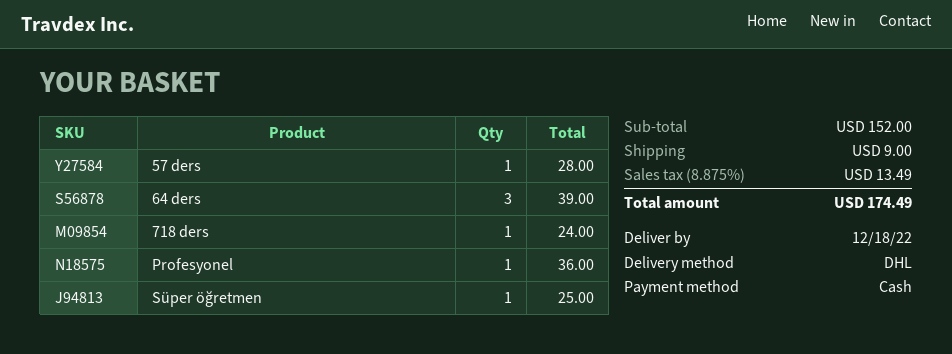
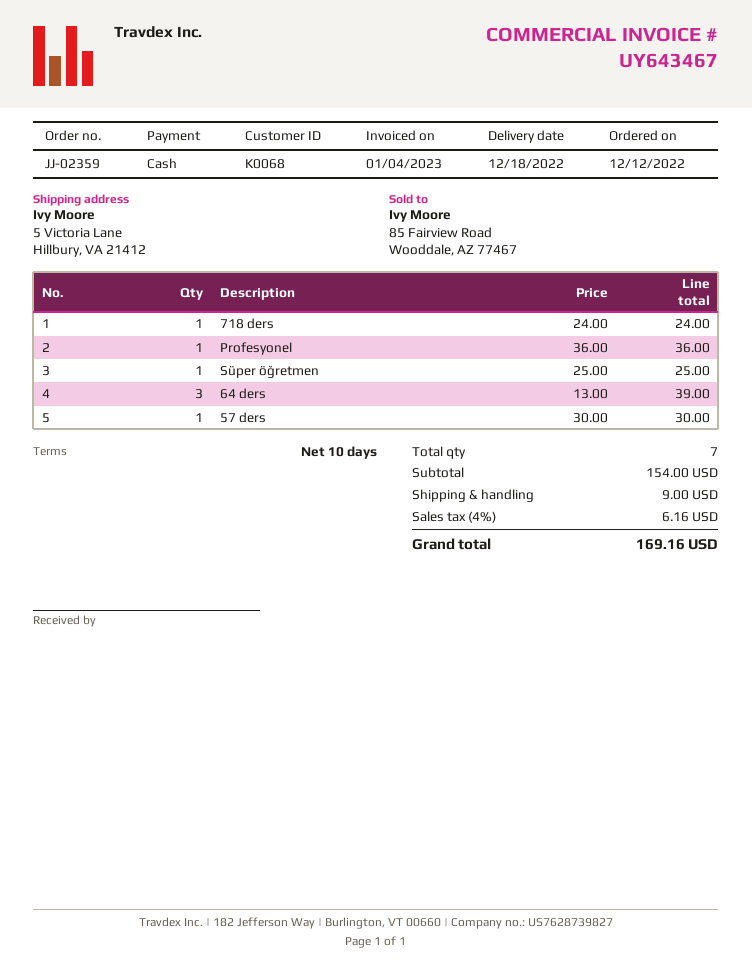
57 ders: 1 for 28.00 -> 1 for 30.00
subtotal: 152.00 -> 154.00
tax: 8.875% = 13.49 -> 4% = 6.16
total: 174.49 -> 169.16

